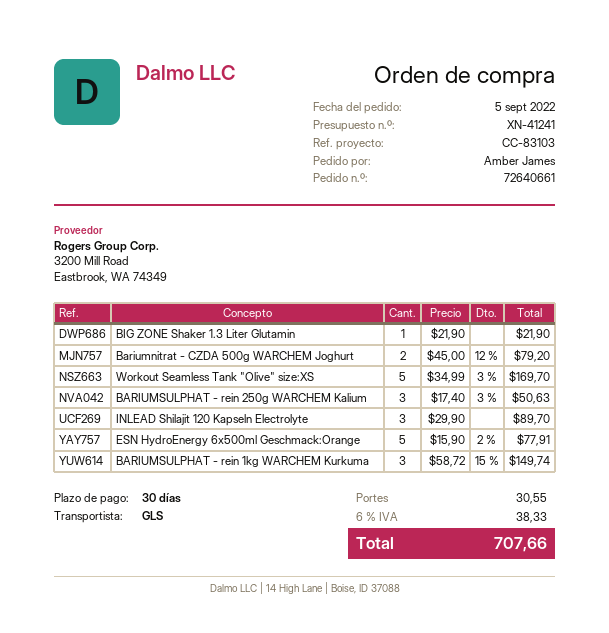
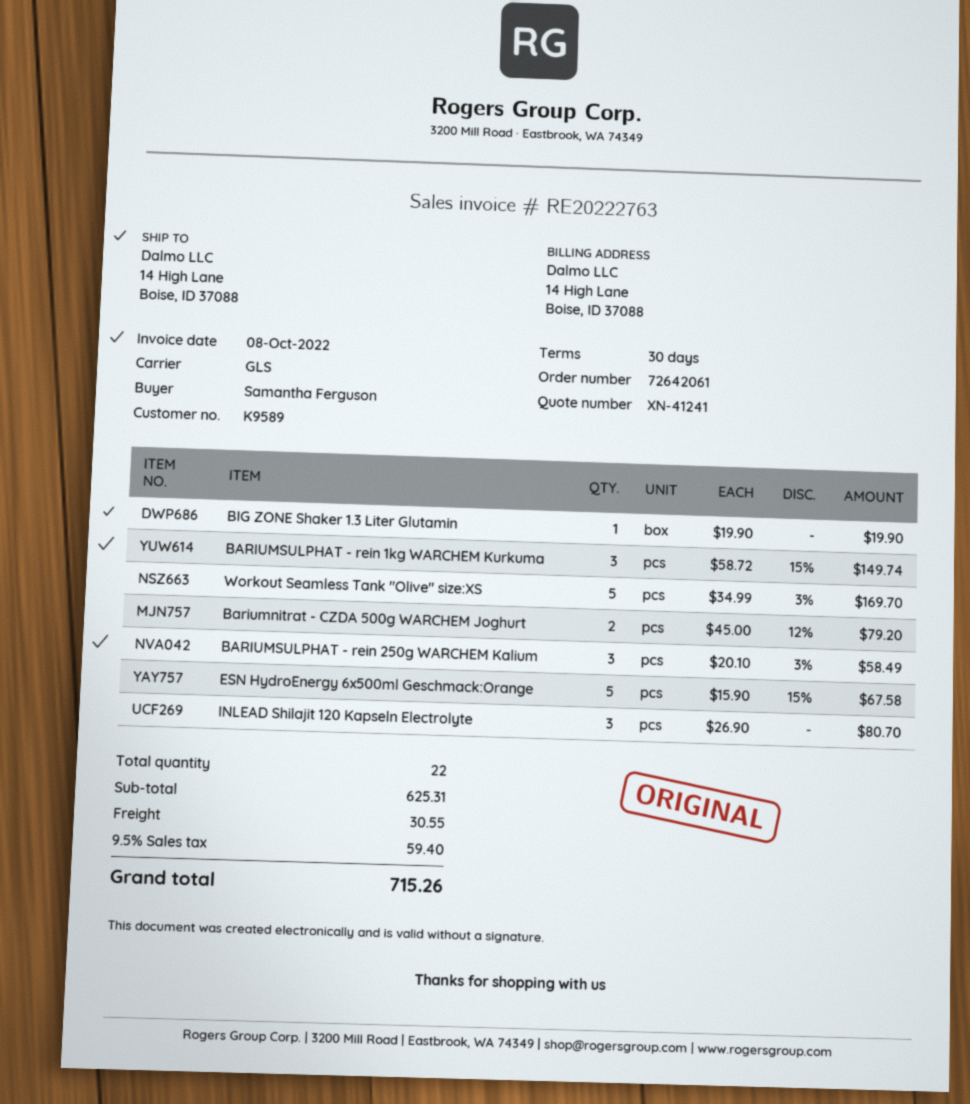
order number: 72640661 -> 72642061
ordered by: Amber James -> Samantha Ferguson
BIG ZONE Shaker 1.3 Liter Glutamin: 1 x 21.90 = 21.90 -> 1 x 19.90 = 19.90
BARIUMSULPHAT - rein 250g WARCHEM Kalium: 3 x 17.40 - 3% = 50.63 -> 3 x 20.10 - 3% = 58.49
INLEAD Shilajit 120 Kapseln Electrolyte: 3 x 29.90 = 89.70 -> 3 x 26.90 = 80.70
ESN HydroEnergy 6x500ml Geschmack:Orange: 5 x 15.90 - 2% = 77.91 -> 5 x 15.90 - 15% = 67.58
tax: 6% = 38.33 -> 9.5% = 59.40
total: 707.66 -> 715.26

